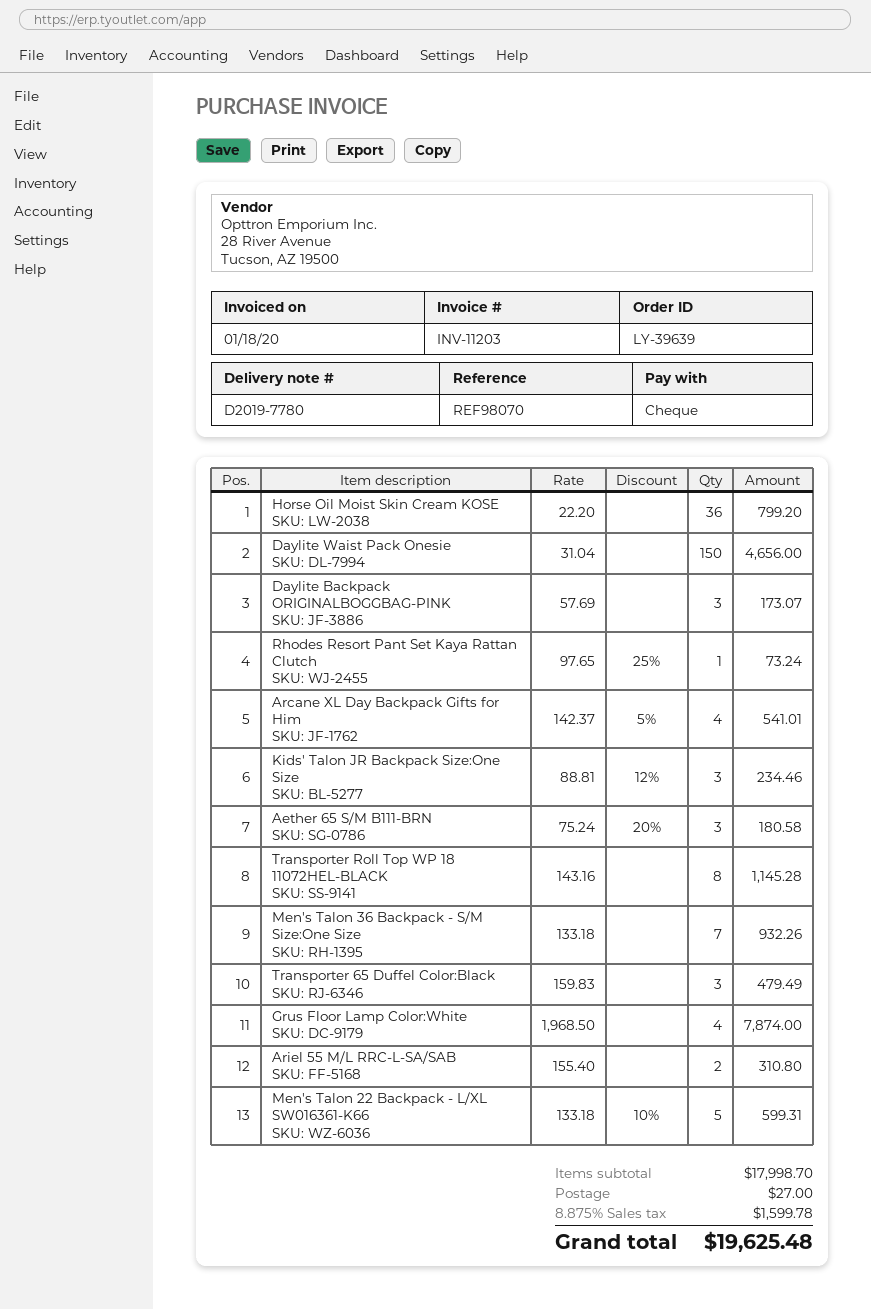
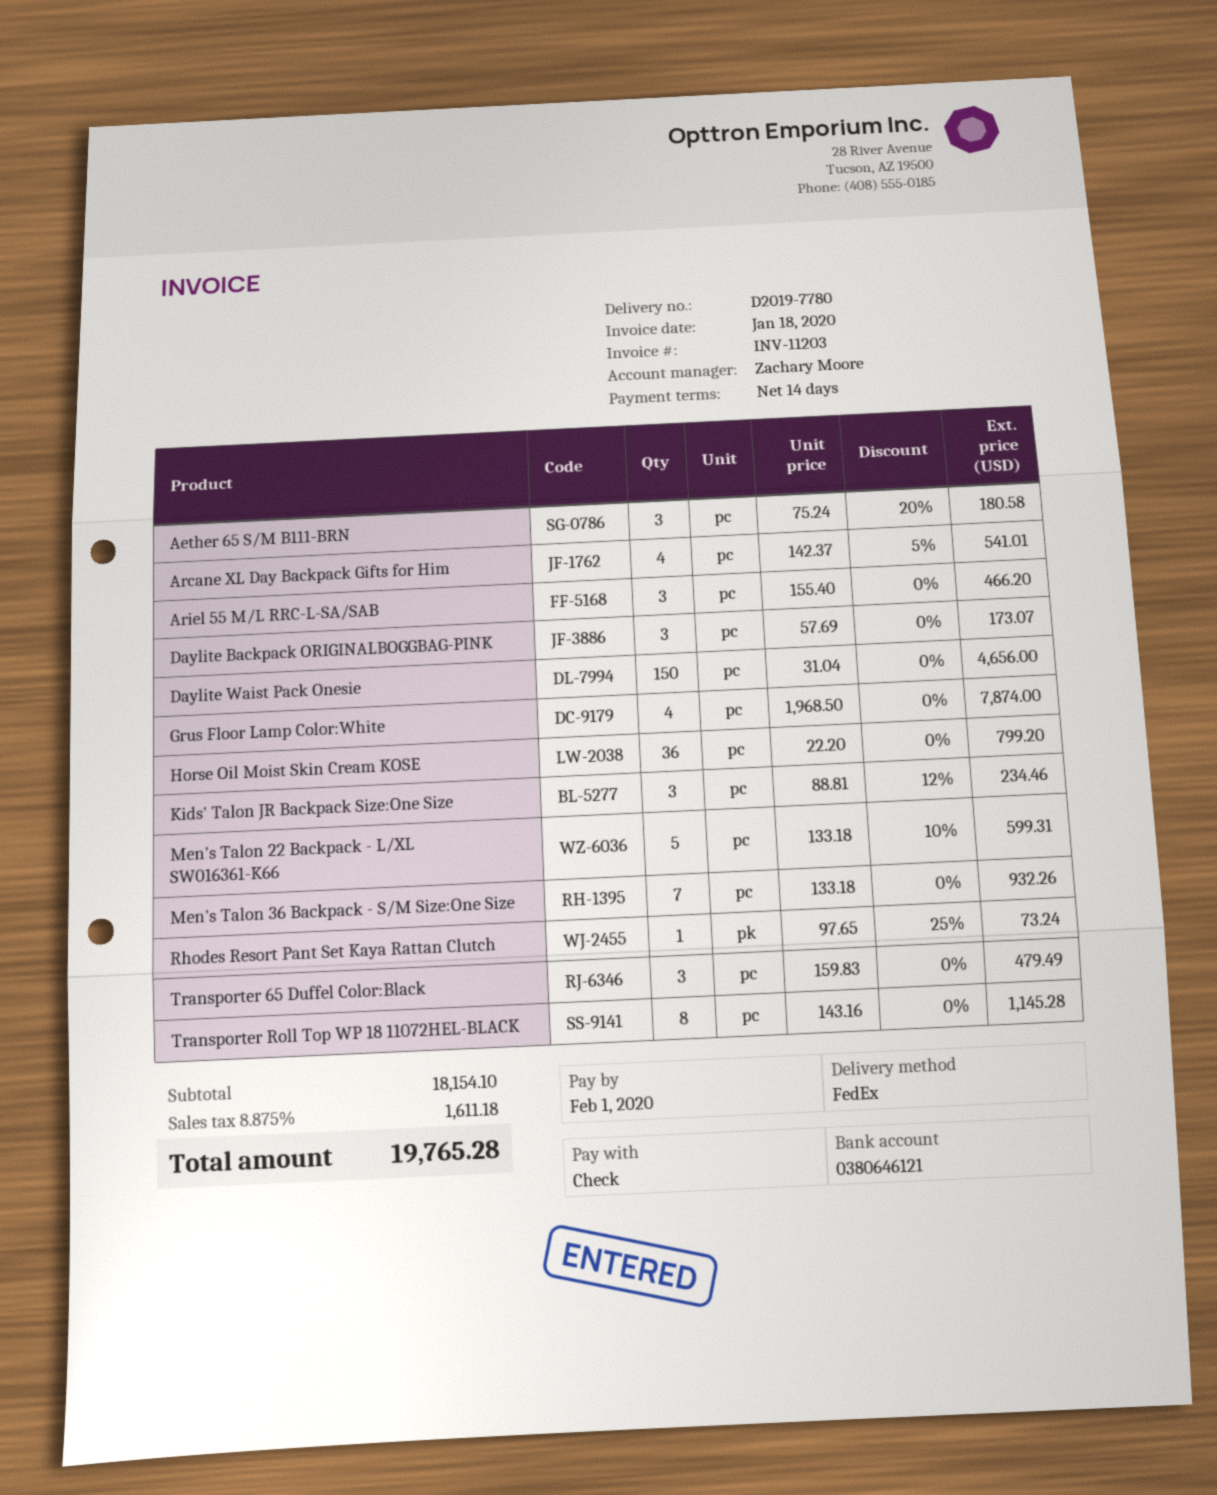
Ariel 55 M/L RRC-L-SA/SAB: 2 x 155.40 = 310.80 -> 3 x 155.40 = 466.20
subtotal: 17998.70 -> 18154.10
shipping: 27.00 -> none
tax: 8.875% = 1599.78 -> 8.875% = 1611.18
total: 19625.48 -> 19765.28

